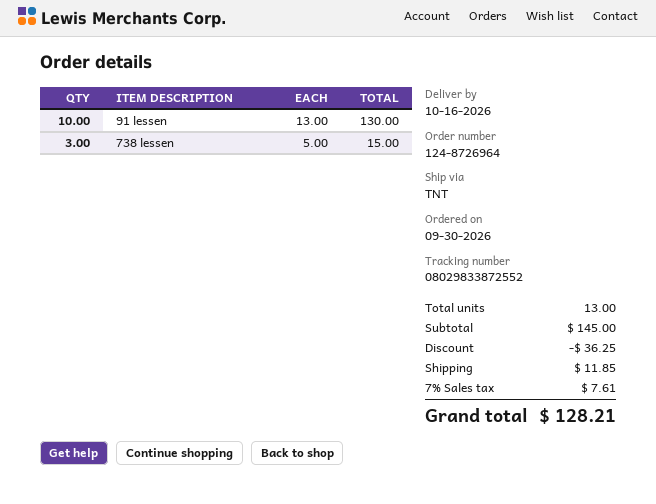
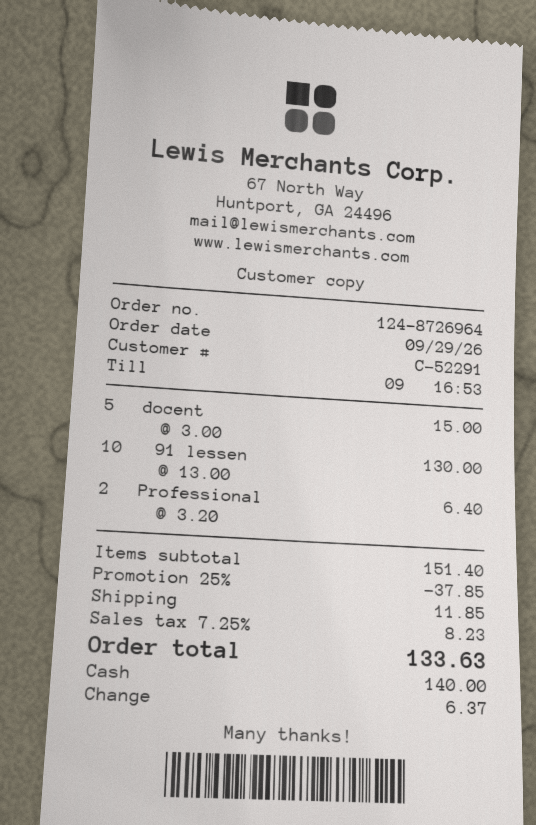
order date: 2026-09-30 -> 2026-09-29
738 lessen: 3 x 5.00 = 15.00 -> none
docent: none -> 5 x 3.00 = 15.00
Professional: none -> 2 x 3.20 = 6.40
subtotal: 145.00 -> 151.40
discount: 36.25 -> 37.85
tax: 7% = 7.61 -> 7.25% = 8.23
total: 128.21 -> 133.63

